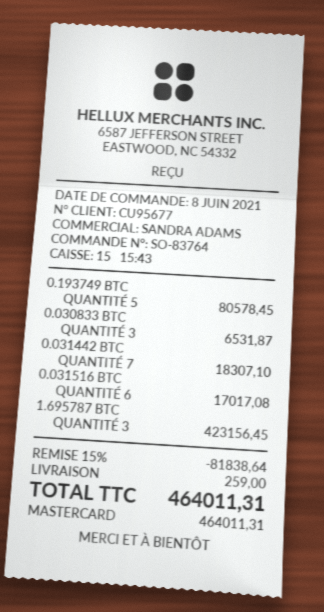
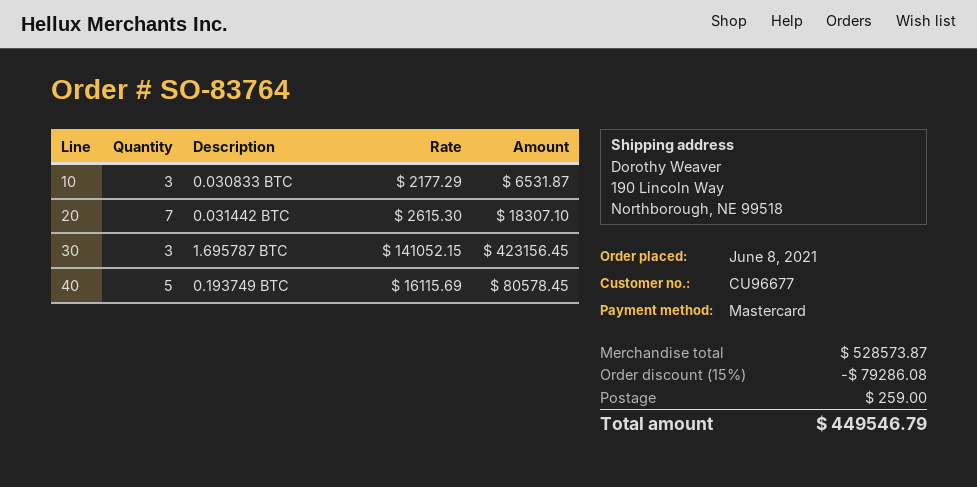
customer number: CU95677 -> CU96677
0.031516 BTC: 6 for 17017.08 -> none
discount: 15% = 81838.64 -> 15% = 79286.08
total: 464011.31 -> 449546.79

